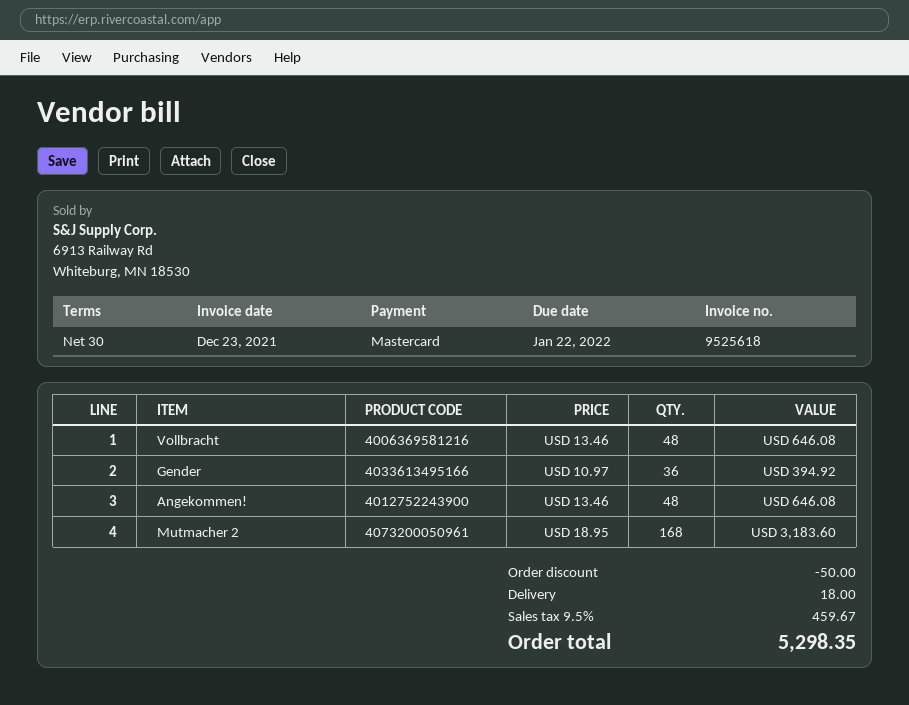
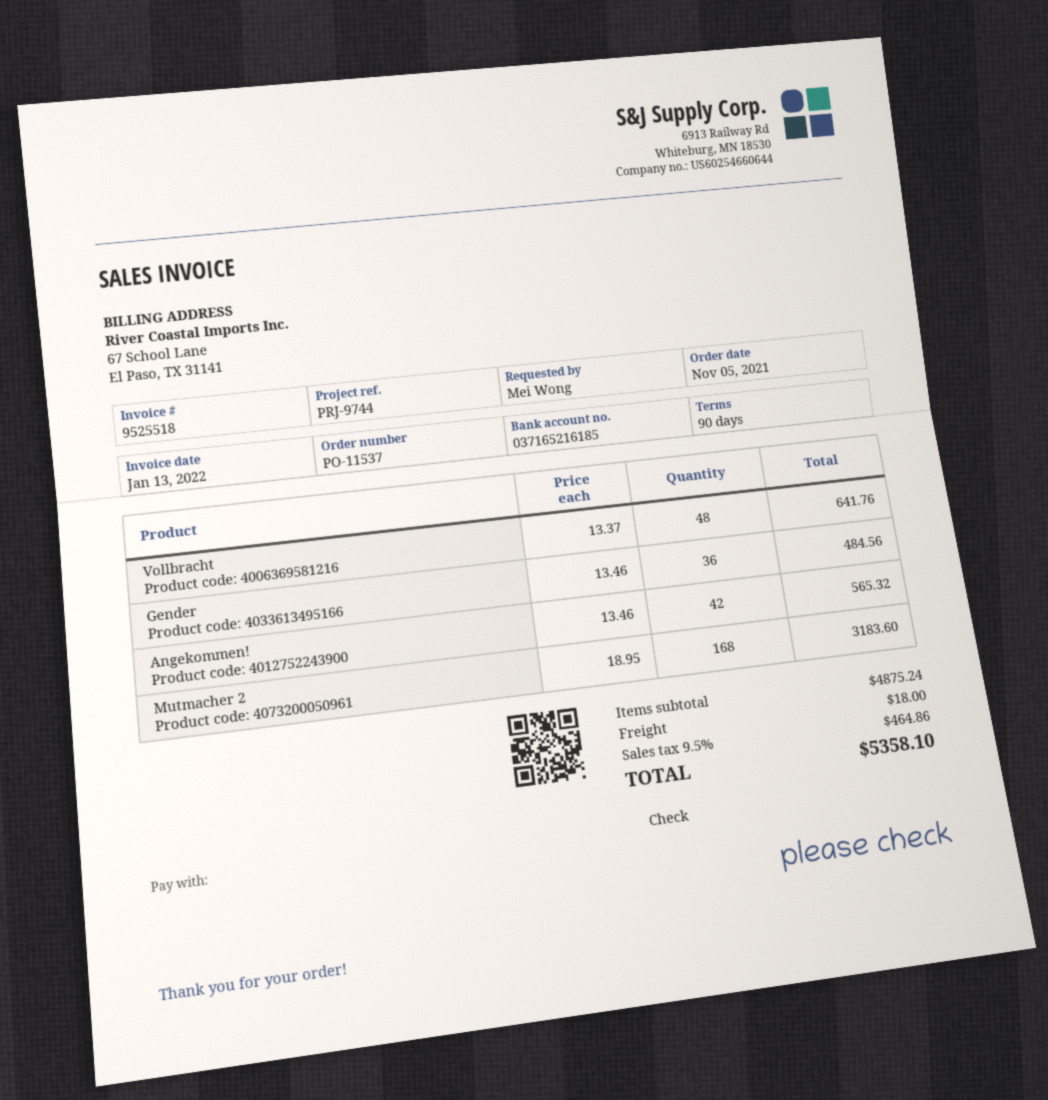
invoice number: 9525618 -> 9525518
invoice date: 2021-12-23 -> 2022-01-13
payment terms: 30 days -> 90 days
payment method: Mastercard -> cheque
Vollbracht: 48 x 13.46 = 646.08 -> 48 x 13.37 = 641.76
Gender: 36 x 10.97 = 394.92 -> 36 x 13.46 = 484.56
Angekommen!: 48 x 13.46 = 646.08 -> 42 x 13.46 = 565.32
discount: 50.00 -> none
tax: 9.5% = 459.67 -> 9.5% = 464.86
total: 5298.35 -> 5358.10

